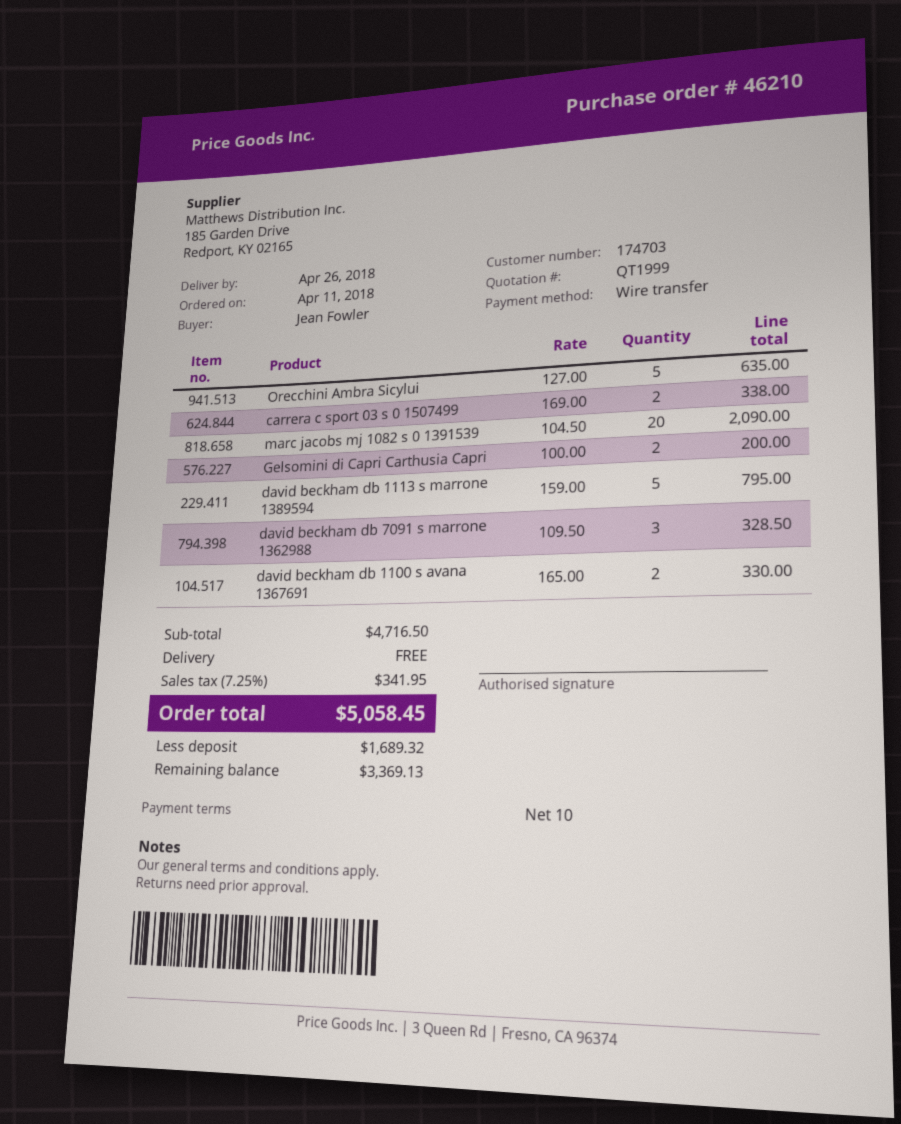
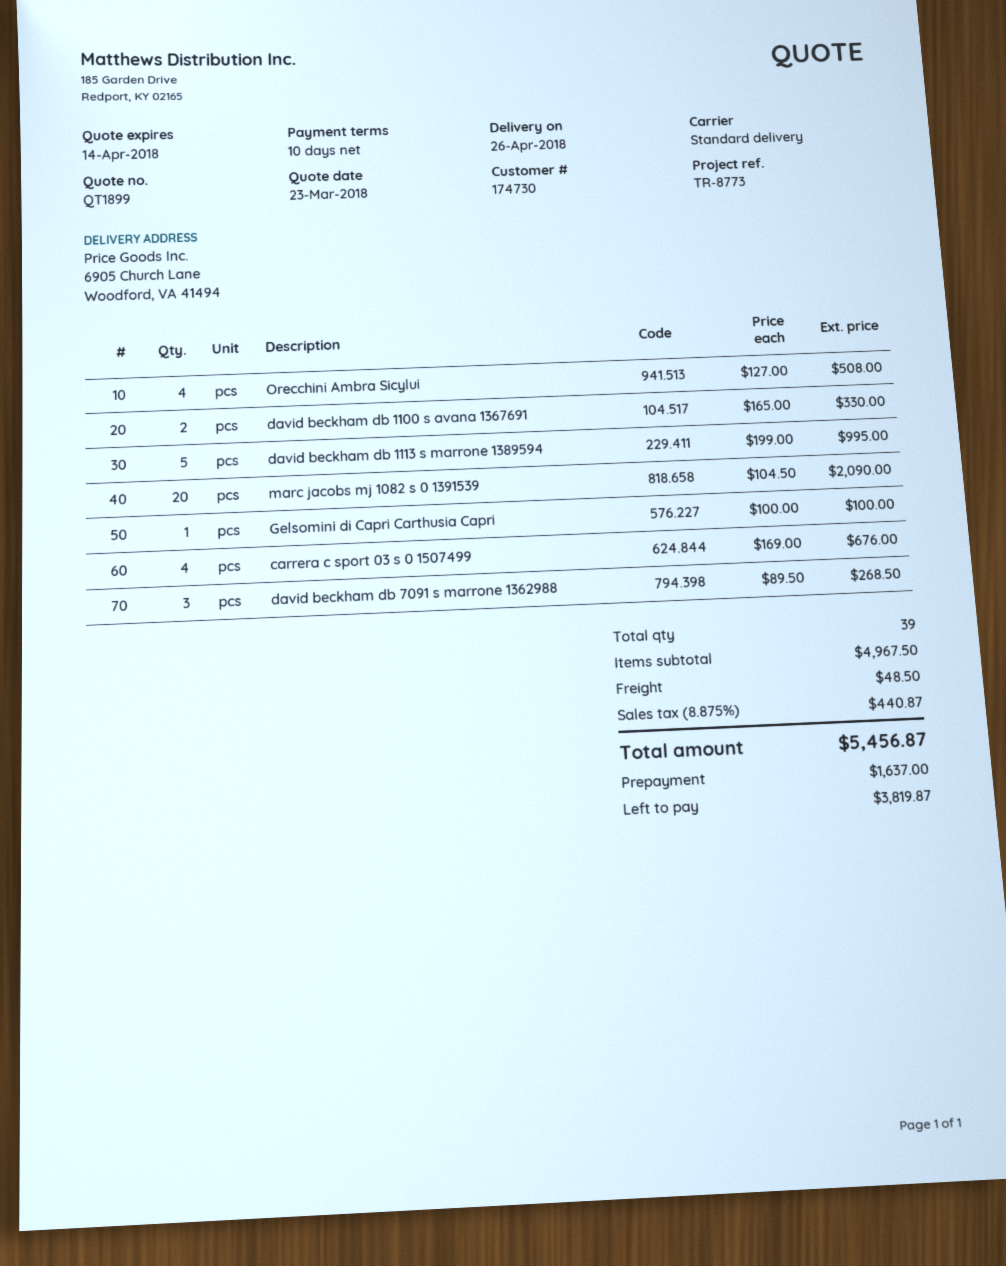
quote number: QT1999 -> QT1899
customer number: 174703 -> 174730
Orecchini Ambra Sicylui: 5 x 127.00 = 635.00 -> 4 x 127.00 = 508.00
carrera c sport 03 s 0 1507499: 2 x 169.00 = 338.00 -> 4 x 169.00 = 676.00
Gelsomini di Capri Carthusia Capri: 2 x 100.00 = 200.00 -> 1 x 100.00 = 100.00
david beckham db 1113 s marrone 1389594: 5 x 159.00 = 795.00 -> 5 x 199.00 = 995.00
david beckham db 7091 s marrone 1362988: 3 x 109.50 = 328.50 -> 3 x 89.50 = 268.50
subtotal: 4716.50 -> 4967.50
shipping: 0.00 -> 48.50
tax: 7.25% = 341.95 -> 8.875% = 440.87
total: 5058.45 -> 5456.87
deposit: 1689.32 -> 1637.00
balance: 3369.13 -> 3819.87

